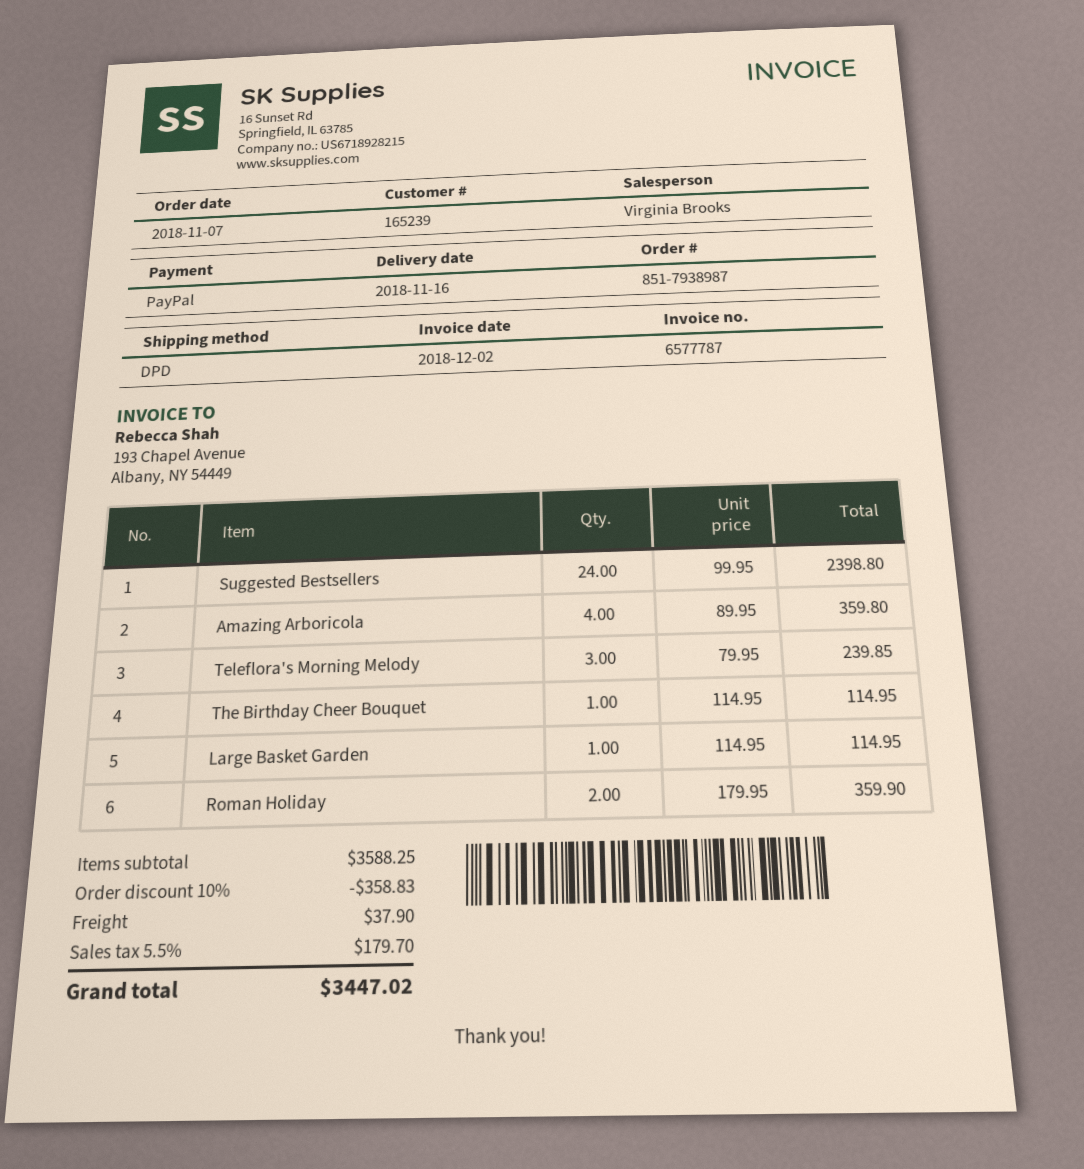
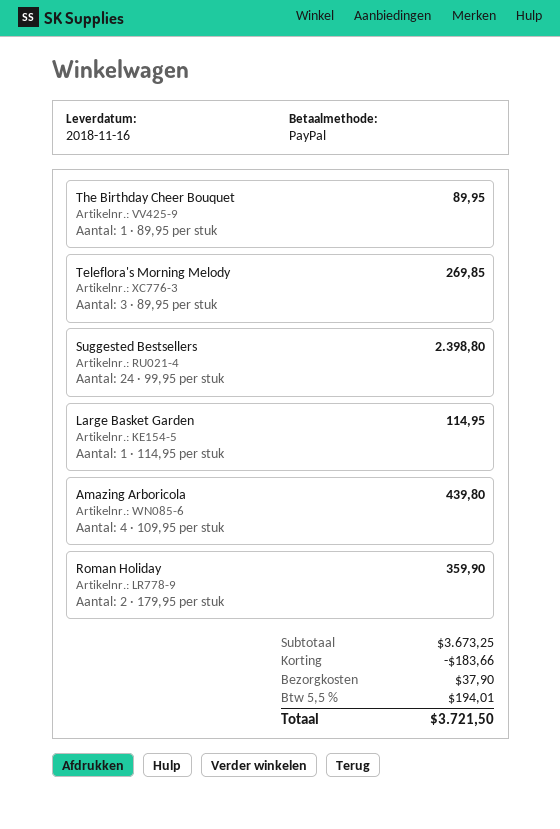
Amazing Arboricola: 4 x 89.95 = 359.80 -> 4 x 109.95 = 439.80
Teleflora's Morning Melody: 3 x 79.95 = 239.85 -> 3 x 89.95 = 269.85
The Birthday Cheer Bouquet: 1 x 114.95 = 114.95 -> 1 x 89.95 = 89.95
subtotal: 3588.25 -> 3673.25
discount: 358.83 -> 183.66
tax: 5.5% = 179.70 -> 5.5% = 194.01
total: 3447.02 -> 3721.50

